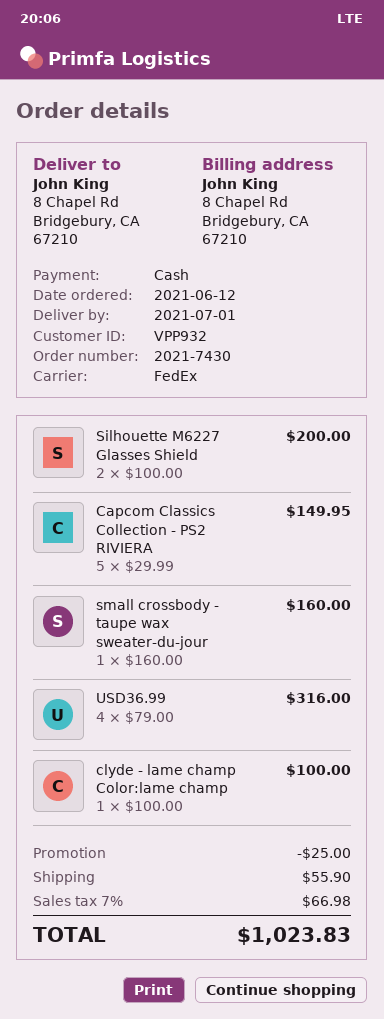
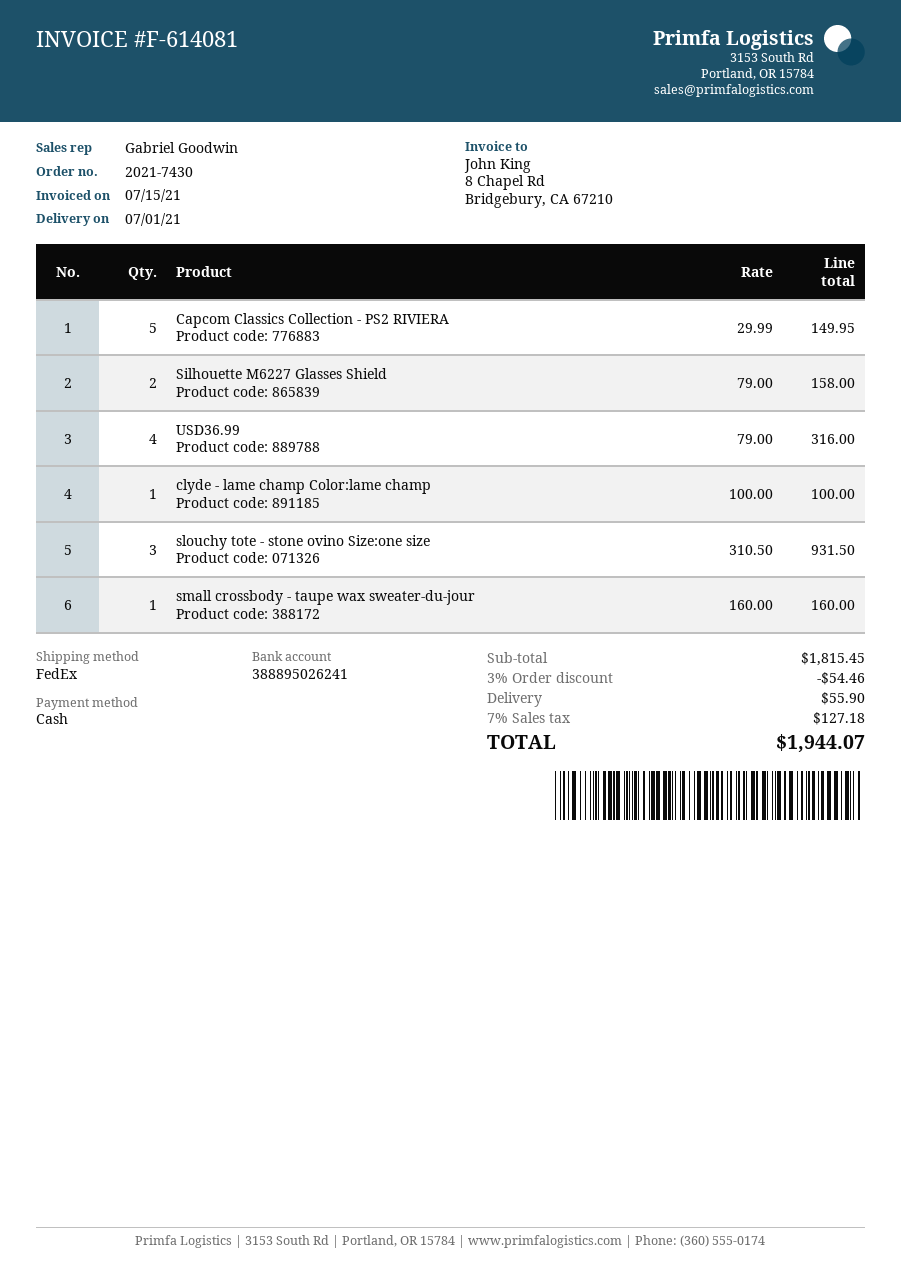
Silhouette M6227 Glasses Shield: 2 x 100.00 = 200.00 -> 2 x 79.00 = 158.00
slouchy tote - stone ovino Size:one size: none -> 3 x 310.50 = 931.50
discount: 25.00 -> 54.46
tax: 7% = 66.98 -> 7% = 127.18
total: 1023.83 -> 1944.07

